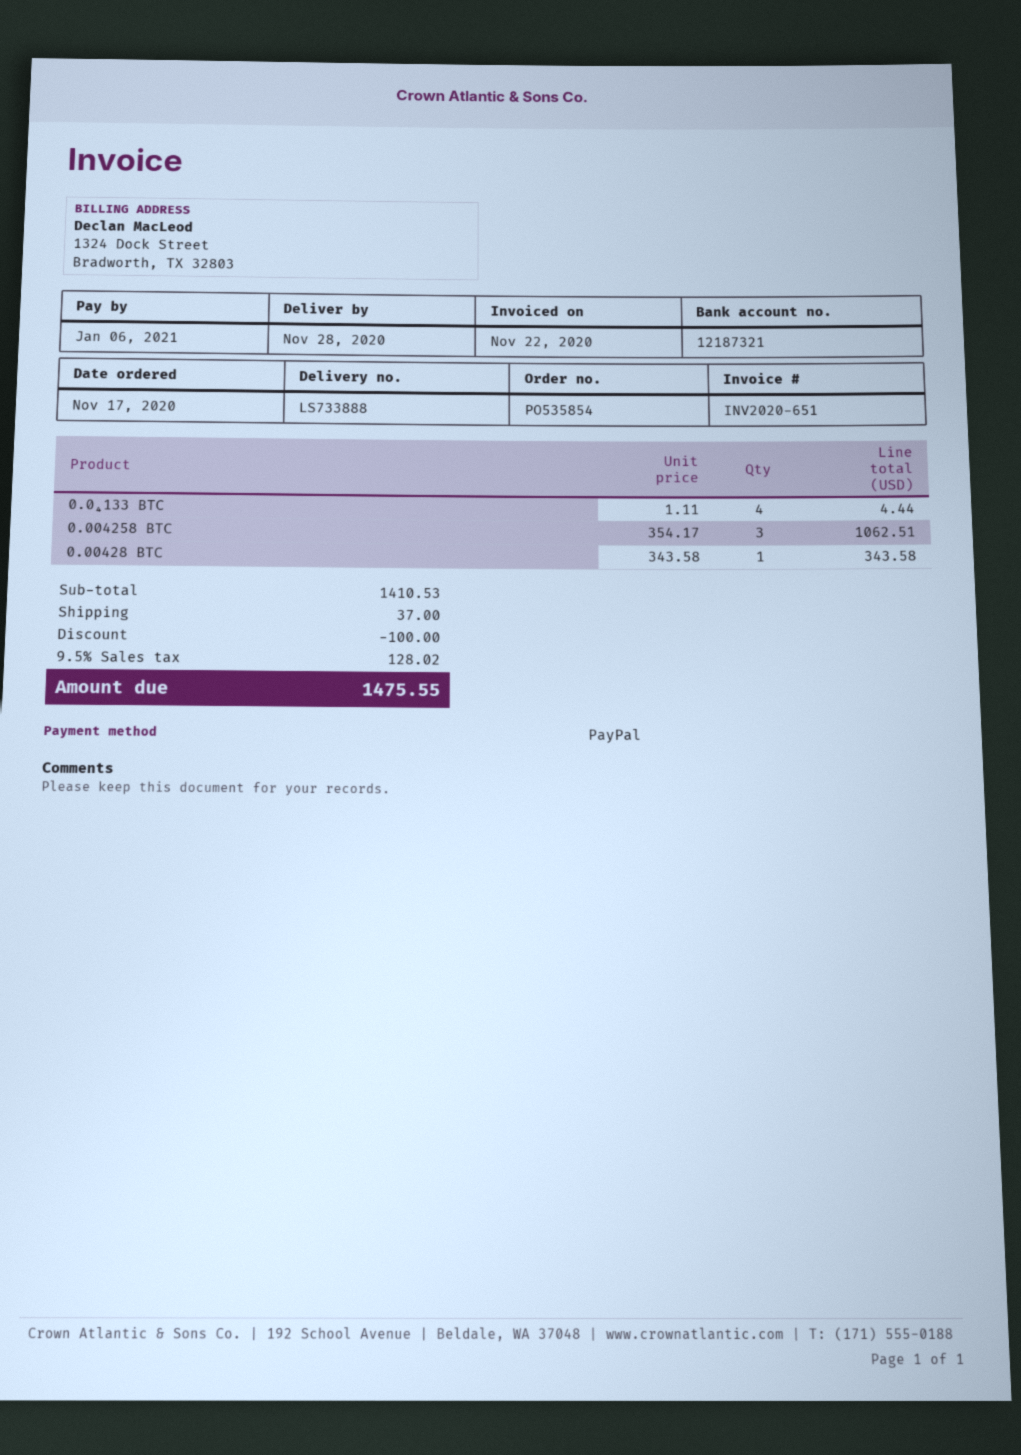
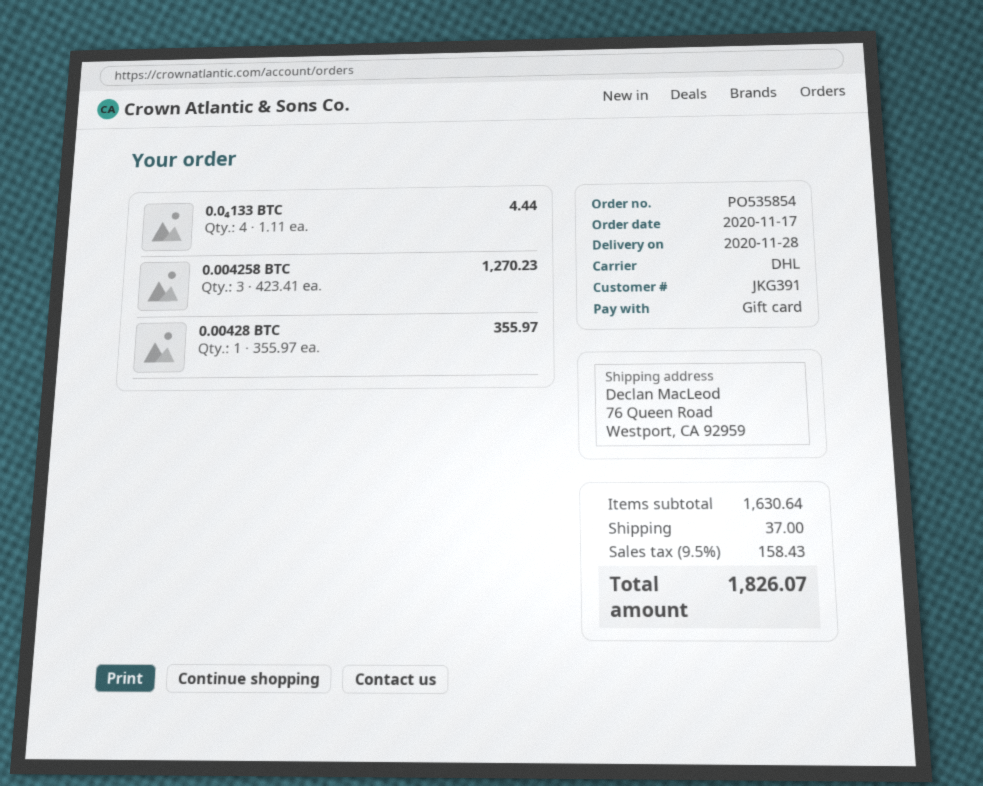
payment method: PayPal -> gift card
0.004258 BTC: 3 x 354.17 = 1062.51 -> 3 x 423.41 = 1270.23
0.00428 BTC: 1 x 343.58 = 343.58 -> 1 x 355.97 = 355.97
subtotal: 1410.53 -> 1630.64
discount: 100.00 -> none
tax: 9.5% = 128.02 -> 9.5% = 158.43
total: 1475.55 -> 1826.07

